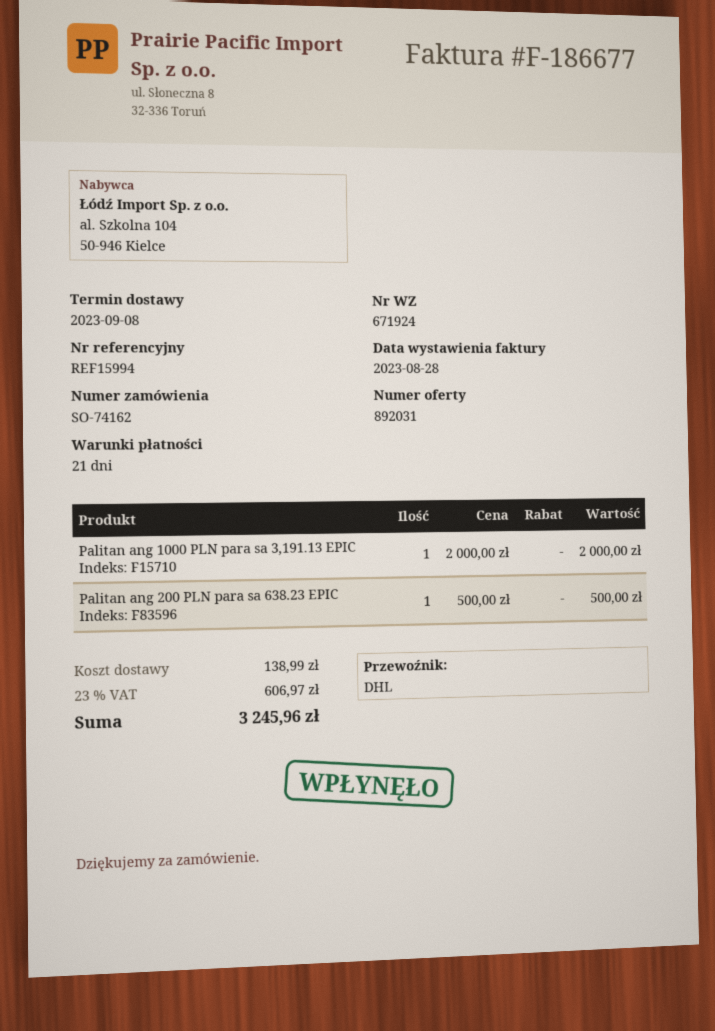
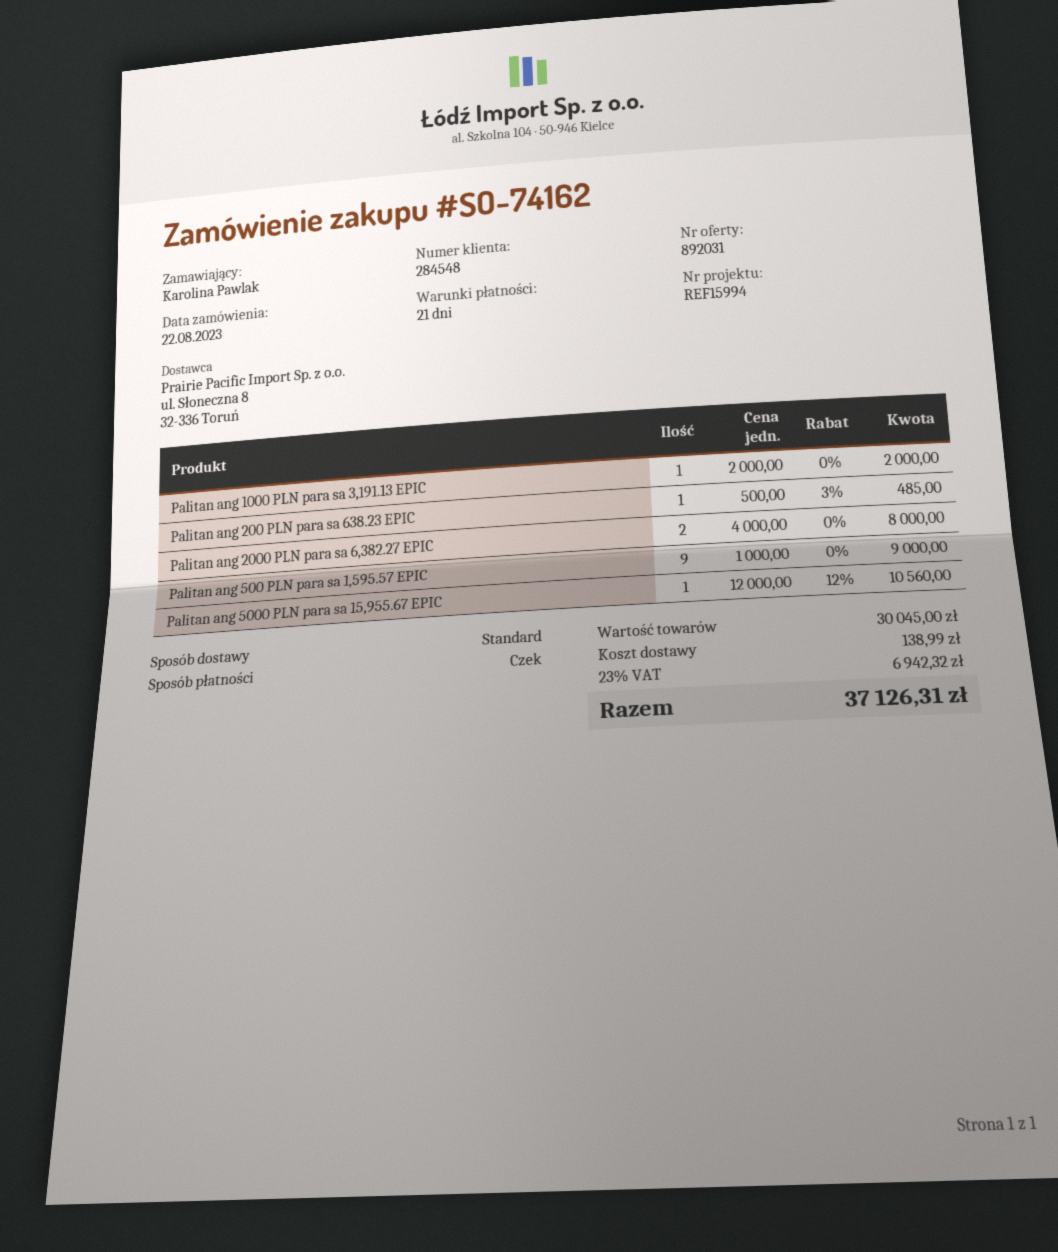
shipping method: DHL -> standard
Palitan ang 200 PLN para sa 638.23 EPIC: 1 x 500.00 = 500.00 -> 1 x 500.00 - 3% = 485.00
Palitan ang 2000 PLN para sa 6,382.27 EPIC: none -> 2 x 4000.00 = 8000.00
Palitan ang 500 PLN para sa 1,595.57 EPIC: none -> 9 x 1000.00 = 9000.00
Palitan ang 5000 PLN para sa 15,955.67 EPIC: none -> 1 x 12000.00 - 12% = 10560.00
tax: 23% = 606.97 -> 23% = 6942.32
total: 3245.96 -> 37126.31

